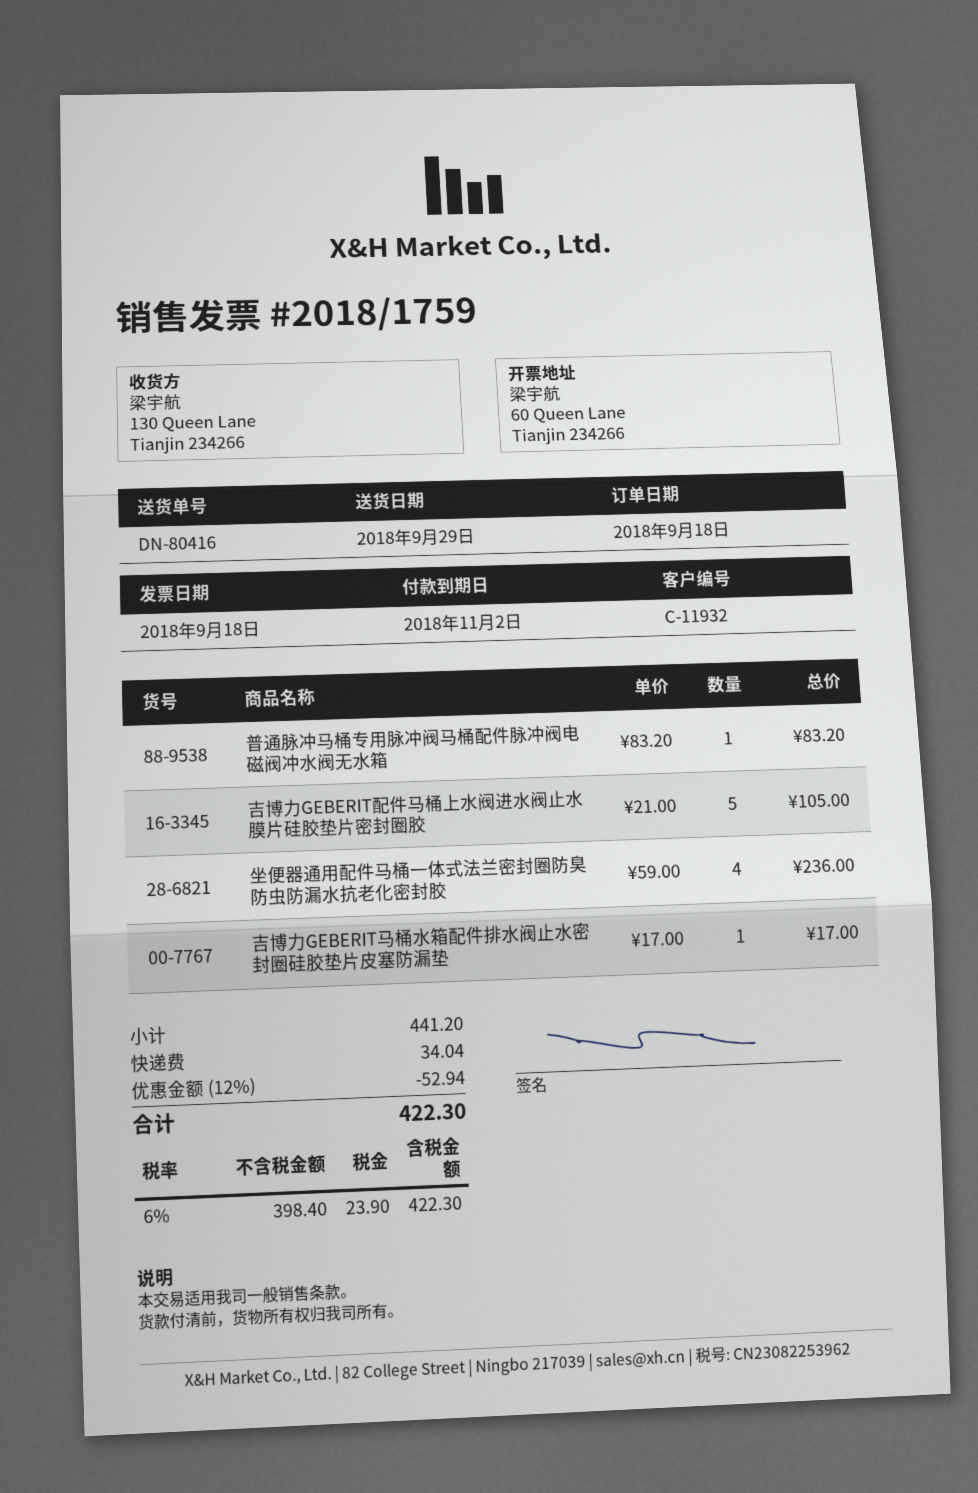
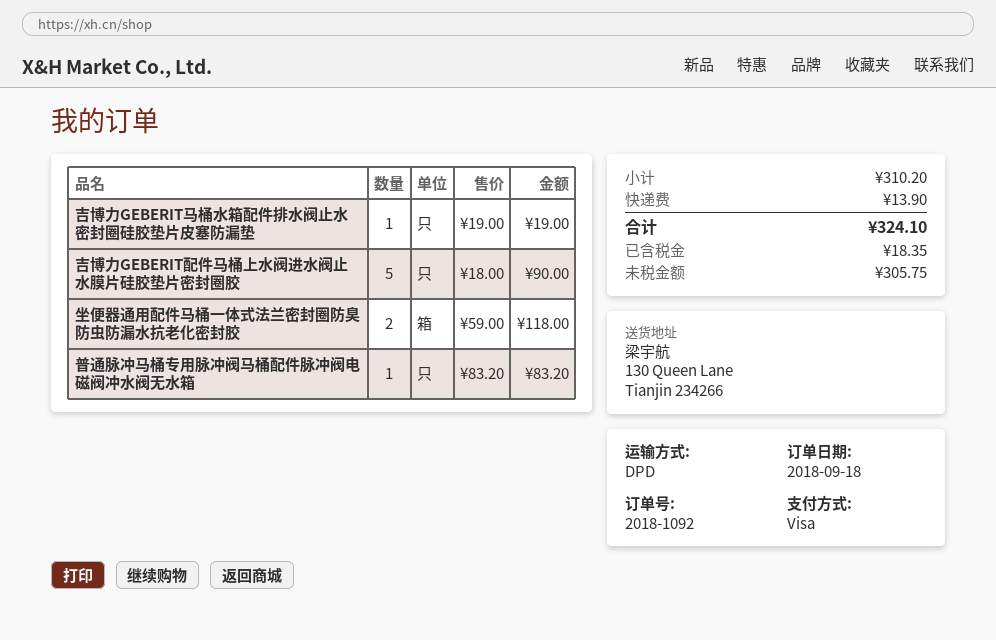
吉博力GEBERIT配件马桶上水阀进水阀止水膜片硅胶垫片密封圈胶: 5 x 21.00 = 105.00 -> 5 x 18.00 = 90.00
坐便器通用配件马桶一体式法兰密封圈防臭防虫防漏水抗老化密封胶: 4 x 59.00 = 236.00 -> 2 x 59.00 = 118.00
吉博力GEBERIT马桶水箱配件排水阀止水密封圈硅胶垫片皮塞防漏垫: 1 x 17.00 = 17.00 -> 1 x 19.00 = 19.00
subtotal: 441.20 -> 310.20
discount: 12% = 52.94 -> none
shipping: 34.04 -> 13.90
net: 398.40 -> 305.75
tax: 23.90 -> 18.35
total: 422.30 -> 324.10

